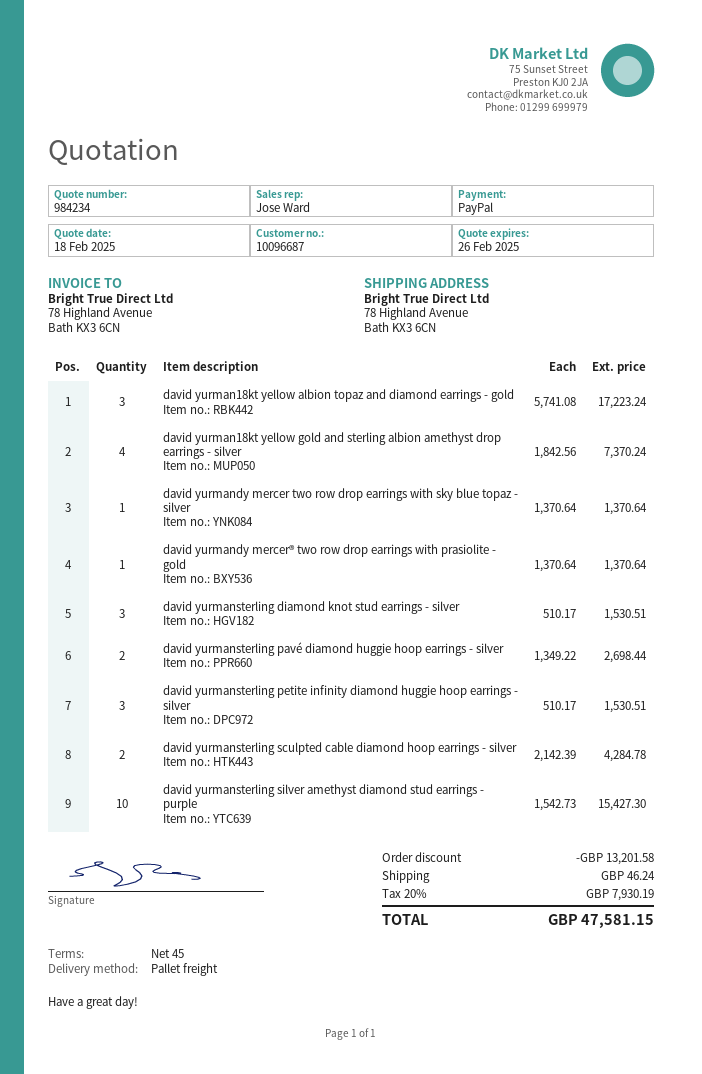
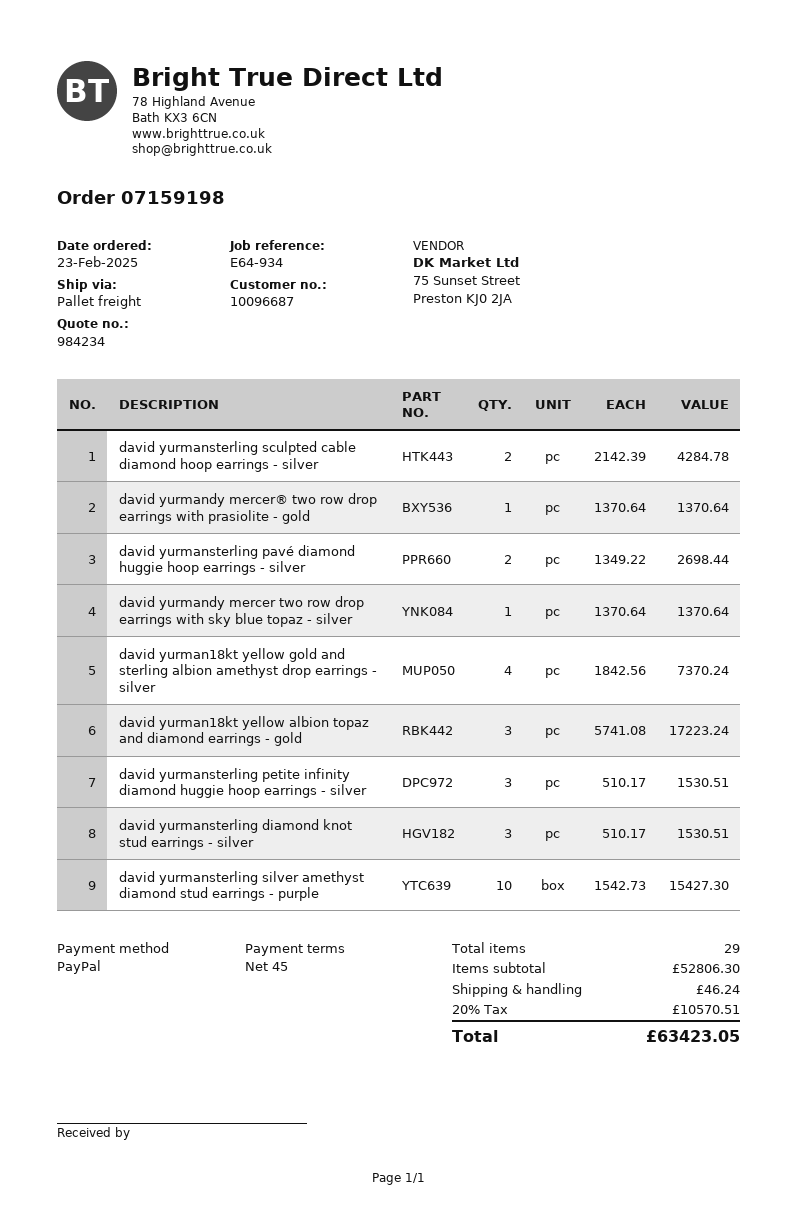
discount: 13201.58 -> none
tax: 20% = 7930.19 -> 20% = 10570.51
total: 47581.15 -> 63423.05

